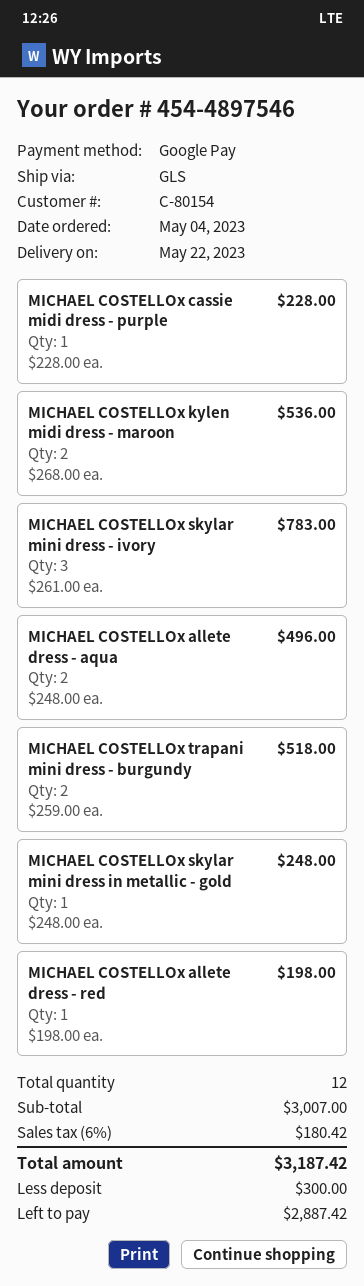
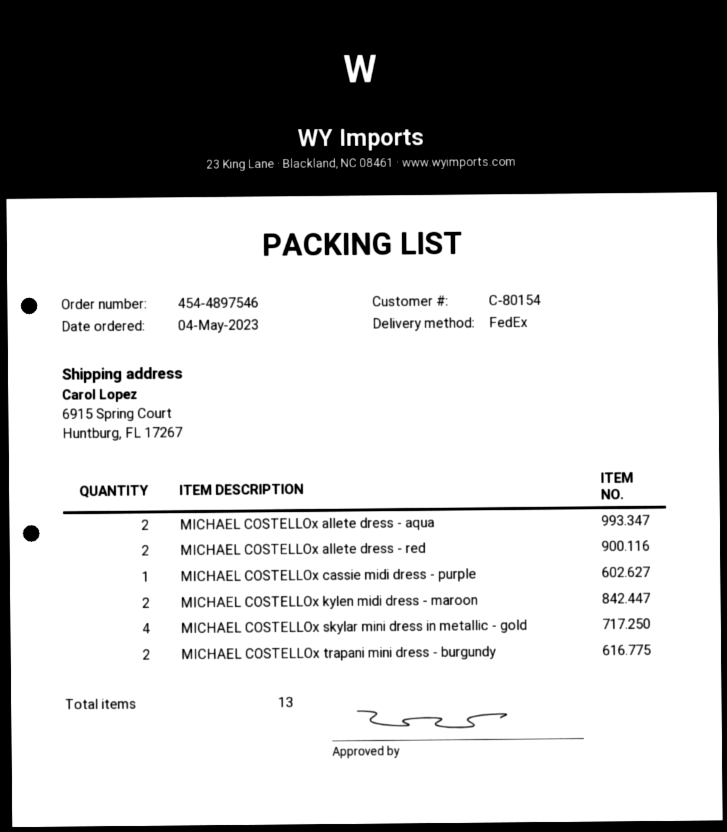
shipping method: GLS -> FedEx
MICHAEL COSTELLOx skylar mini dress - ivory: 3 -> none
MICHAEL COSTELLOx skylar mini dress in metallic - gold: 1 -> 4
MICHAEL COSTELLOx allete dress - red: 1 -> 2
total quantity: 12 -> 13

